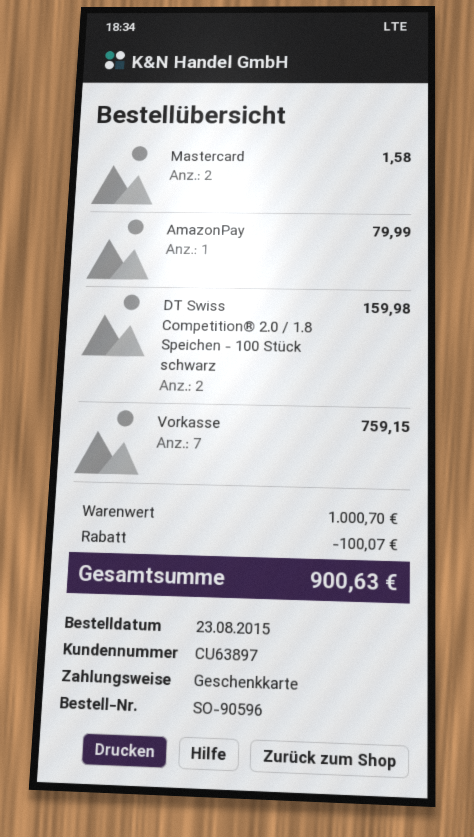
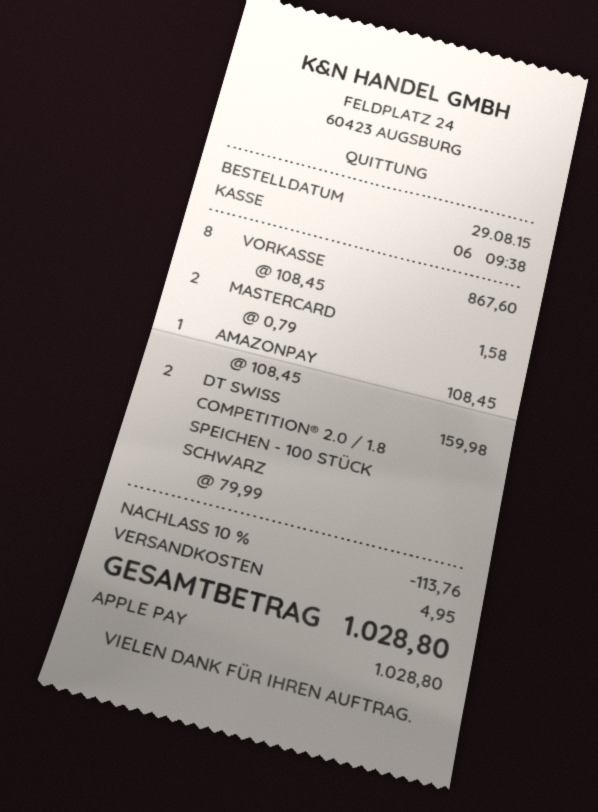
order date: 2015-08-23 -> 2015-08-29
payment method: gift card -> Apple Pay
AmazonPay: 1 for 79.99 -> 1 for 108.45
Vorkasse: 7 for 759.15 -> 8 for 867.60
discount: 100.07 -> 113.76
shipping: none -> 4.95
total: 900.63 -> 1028.80

